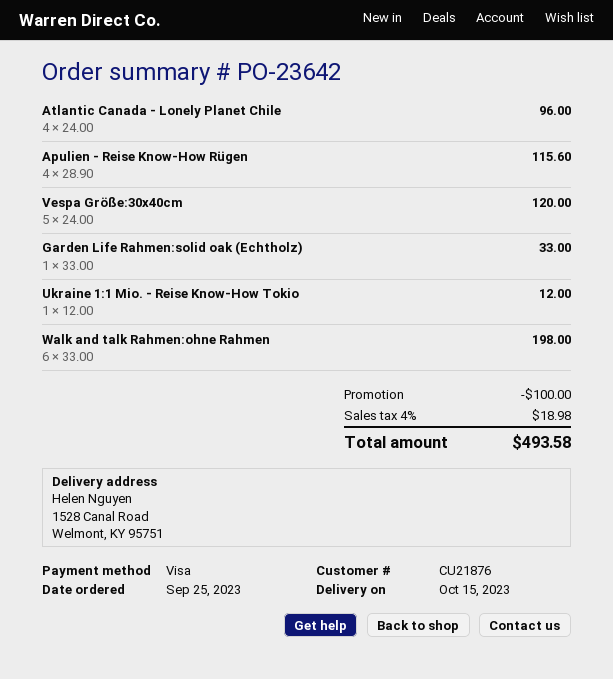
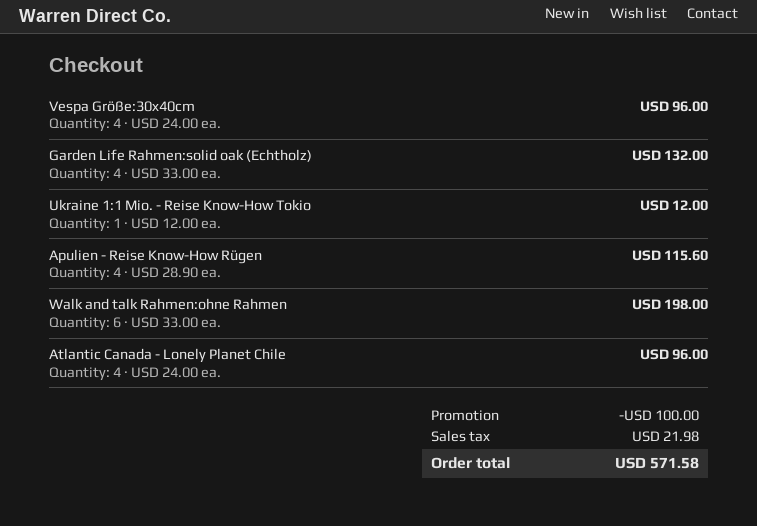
Vespa Größe:30x40cm: 5 x 24.00 = 120.00 -> 4 x 24.00 = 96.00
Garden Life Rahmen:solid oak (Echtholz): 1 x 33.00 = 33.00 -> 4 x 33.00 = 132.00
tax: 18.98 -> 21.98
total: 493.58 -> 571.58

